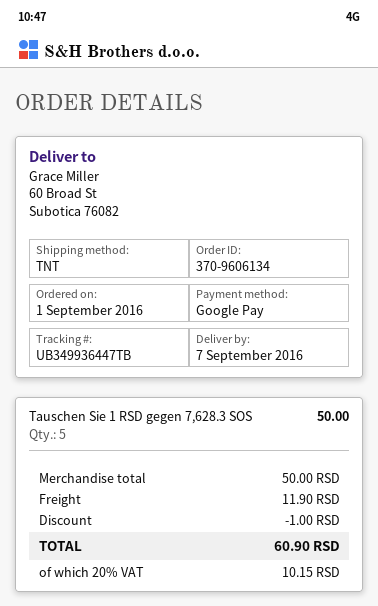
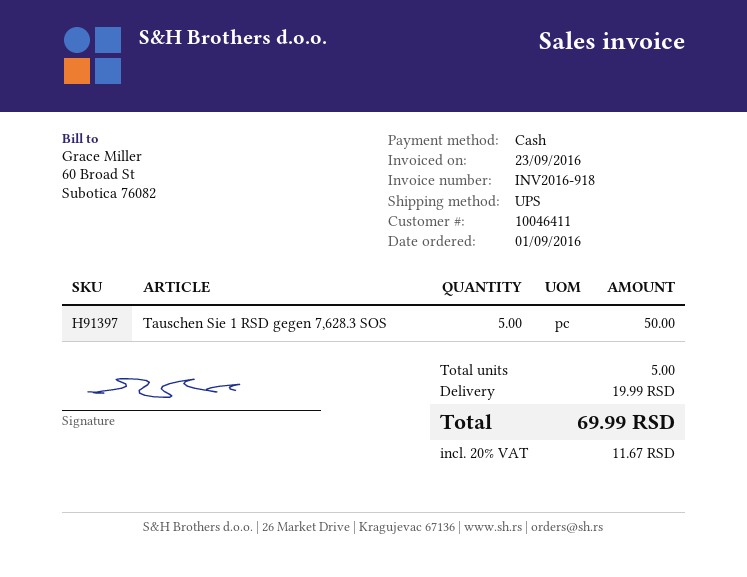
payment method: Google Pay -> cash
shipping method: TNT -> UPS
discount: 1.00 -> none
shipping: 11.90 -> 19.99
tax: 20% = 10.15 -> 20% = 11.67
total: 60.90 -> 69.99

